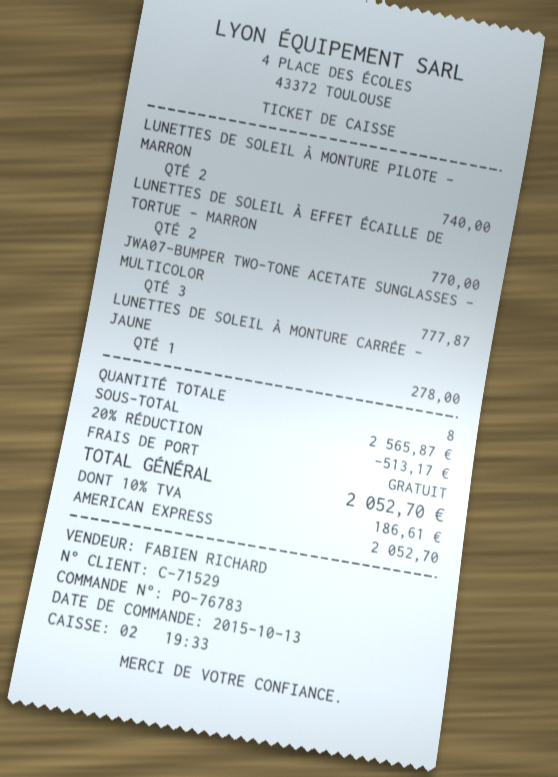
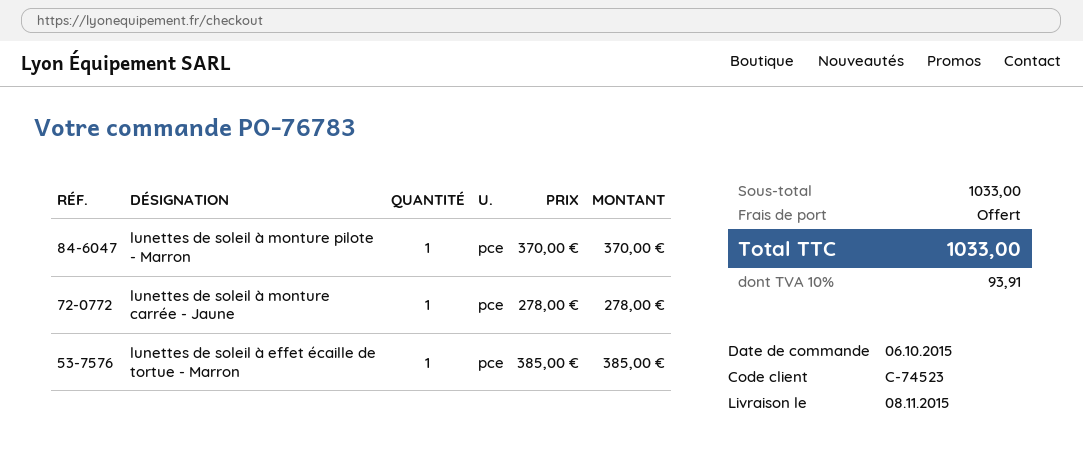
order date: 2015-10-13 -> 2015-10-06
customer number: C-71529 -> C-74523
LUNETTES DE SOLEIL À MONTURE PILOTE - MARRON: 2 for 740.00 -> 1 for 370.00
LUNETTES DE SOLEIL À EFFET ÉCAILLE DE TORTUE - MARRON: 2 for 770.00 -> 1 for 385.00
JWA07-BUMPER TWO-TONE ACETATE SUNGLASSES - MULTICOLOR: 3 for 777.87 -> none
subtotal: 2565.87 -> 1033.00
discount: 20% = 513.17 -> none
tax: 10% = 186.61 -> 10% = 93.91
total: 2052.70 -> 1033.00

